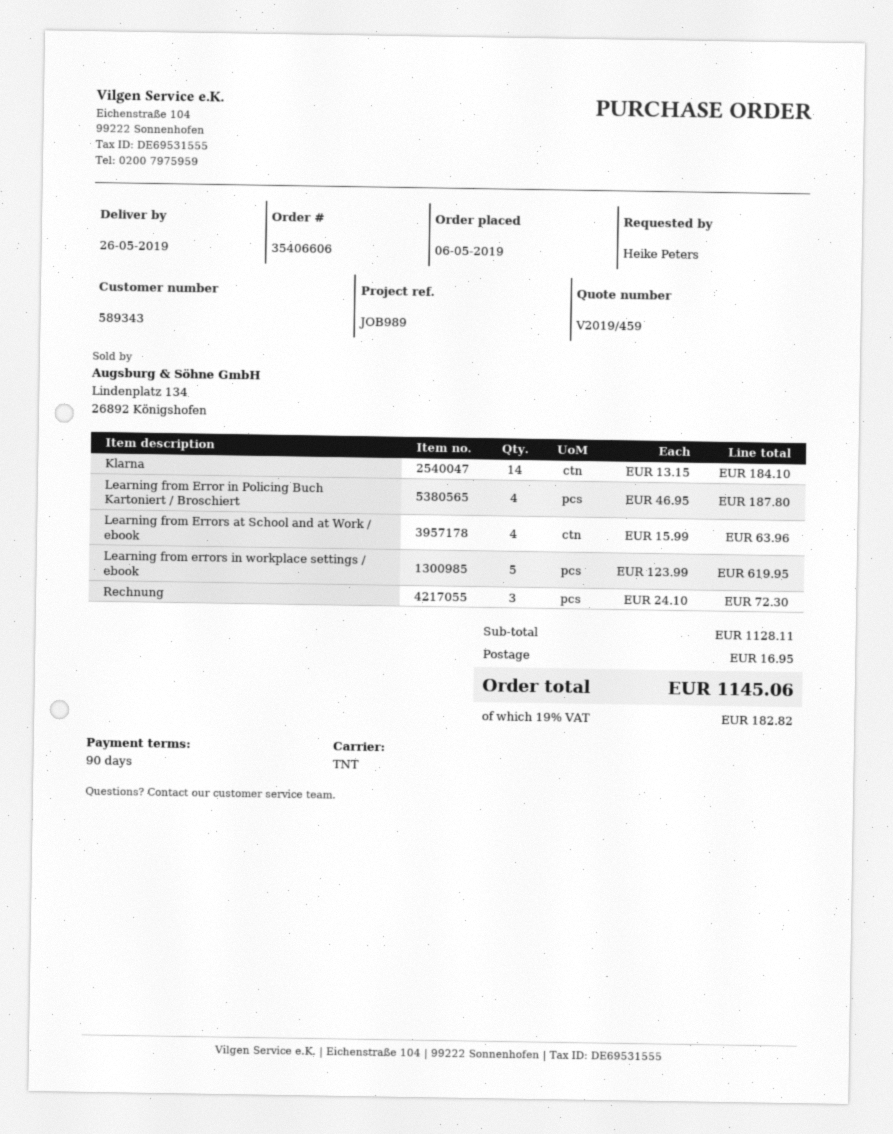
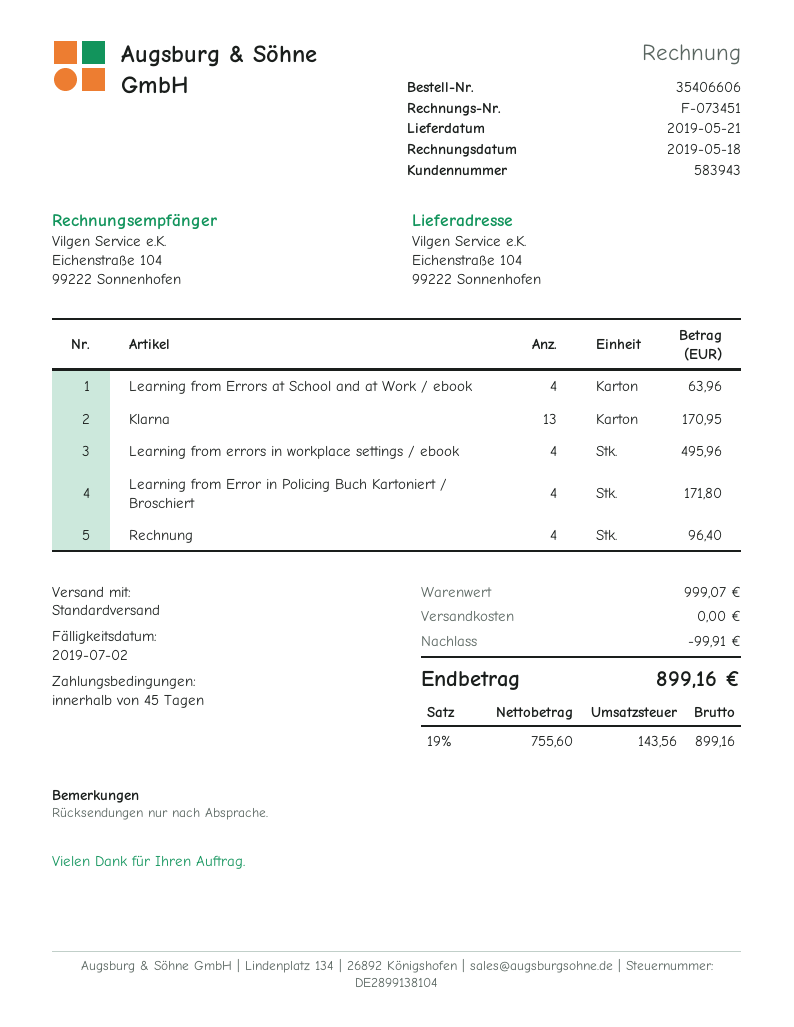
delivery date: 2019-05-26 -> 2019-05-21
payment terms: 90 days -> 45 days
customer number: 589343 -> 583943
shipping method: TNT -> standard
Klarna: 14 for 184.10 -> 13 for 170.95
Learning from Error in Policing Buch Kartoniert / Broschiert: 4 for 187.80 -> 4 for 171.80
Learning from errors in workplace settings / ebook: 5 for 619.95 -> 4 for 495.96
Rechnung: 3 for 72.30 -> 4 for 96.40
subtotal: 1128.11 -> 999.07
discount: none -> 99.91
shipping: 16.95 -> 0.00
tax: 19% = 182.82 -> 19% = 143.56
total: 1145.06 -> 899.16

